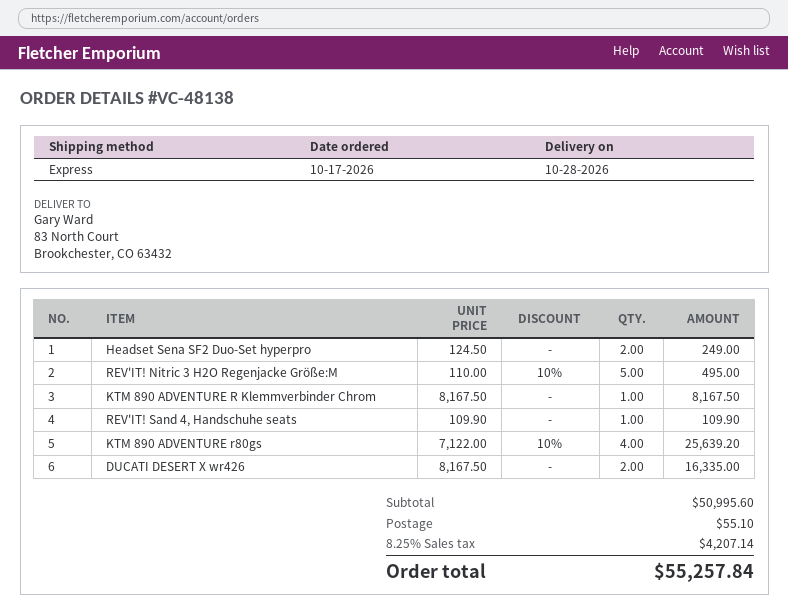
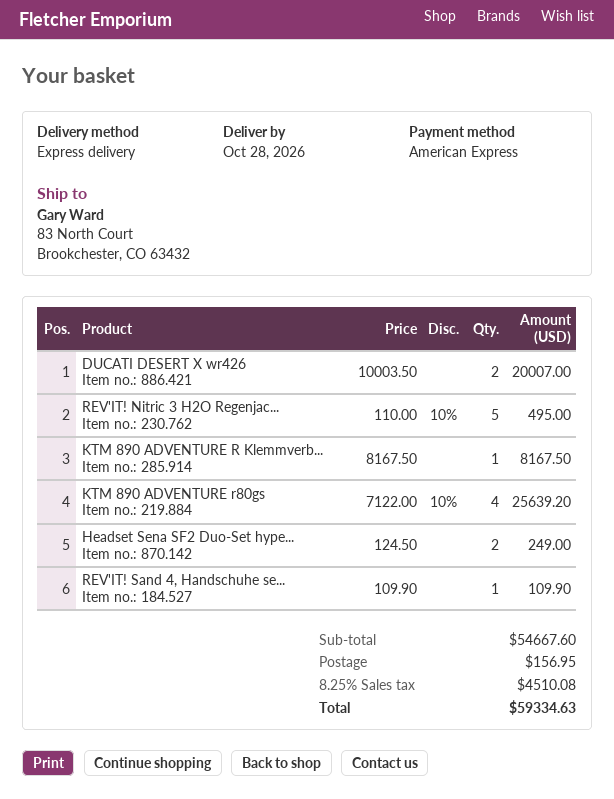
DUCATI DESERT X wr426: 2 x 8167.50 = 16335.00 -> 2 x 10003.50 = 20007.00
subtotal: 50995.60 -> 54667.60
shipping: 55.10 -> 156.95
tax: 8.25% = 4207.14 -> 8.25% = 4510.08
total: 55257.84 -> 59334.63

